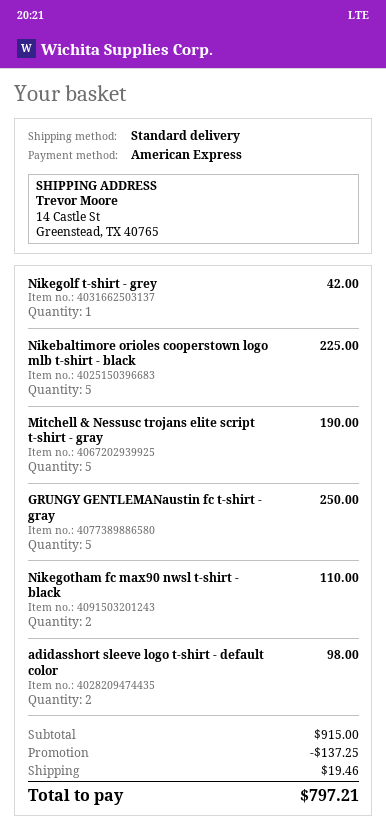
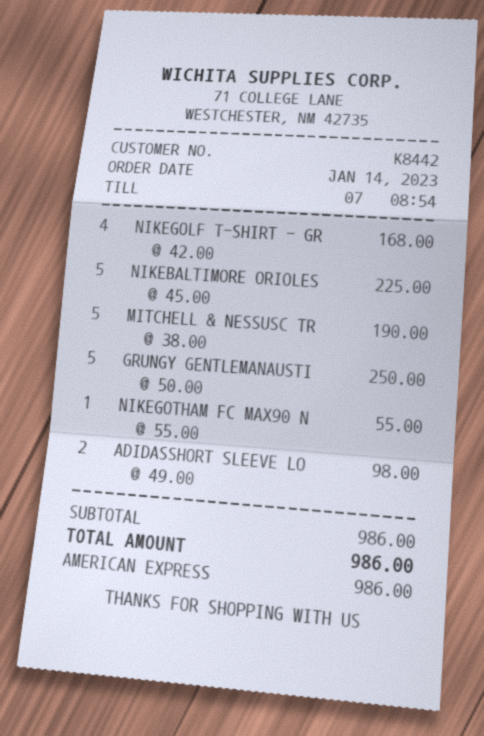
Nikegolf t-shirt - grey: 1 for 42.00 -> 4 for 168.00
Nikegotham fc max90 nwsl t-shirt - black: 2 for 110.00 -> 1 for 55.00
subtotal: 915.00 -> 986.00
discount: 137.25 -> none
shipping: 19.46 -> none
total: 797.21 -> 986.00

